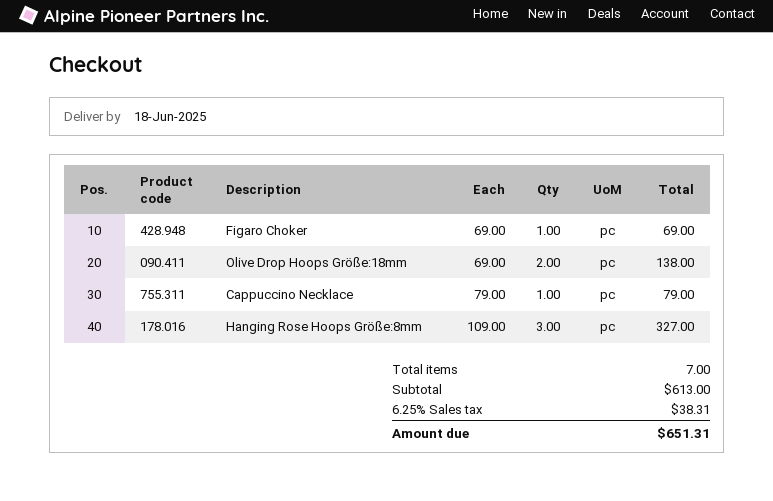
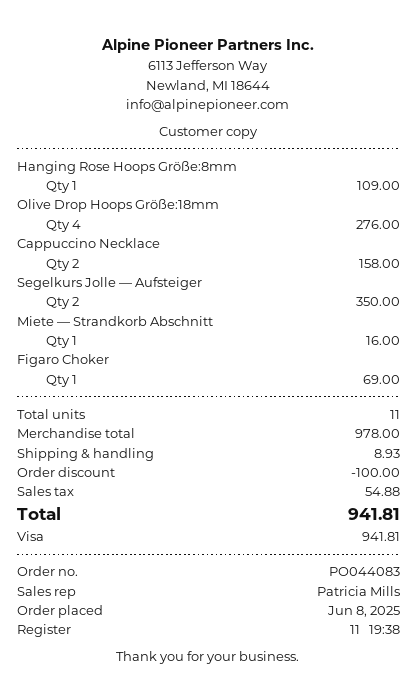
Olive Drop Hoops Größe:18mm: 2 for 138.00 -> 4 for 276.00
Cappuccino Necklace: 1 for 79.00 -> 2 for 158.00
Hanging Rose Hoops Größe:8mm: 3 for 327.00 -> 1 for 109.00
Segelkurs Jolle — Aufsteiger: none -> 2 for 350.00
Miete — Strandkorb Abschnitt: none -> 1 for 16.00
total quantity: 7 -> 11
subtotal: 613.00 -> 978.00
discount: none -> 100.00
shipping: none -> 8.93
tax: 38.31 -> 54.88
total: 651.31 -> 941.81

